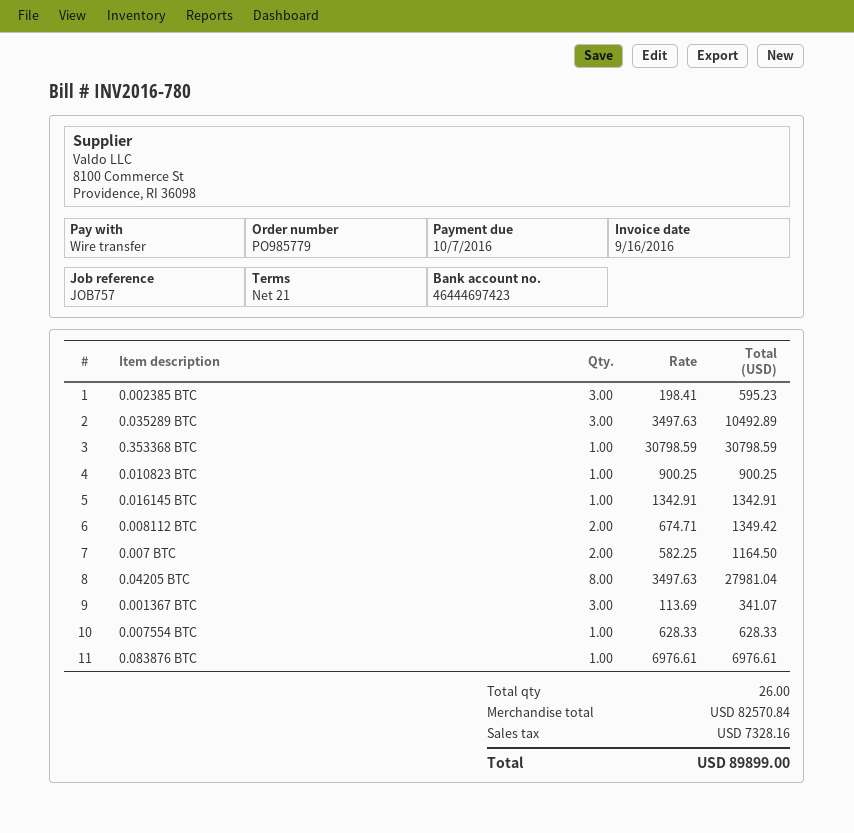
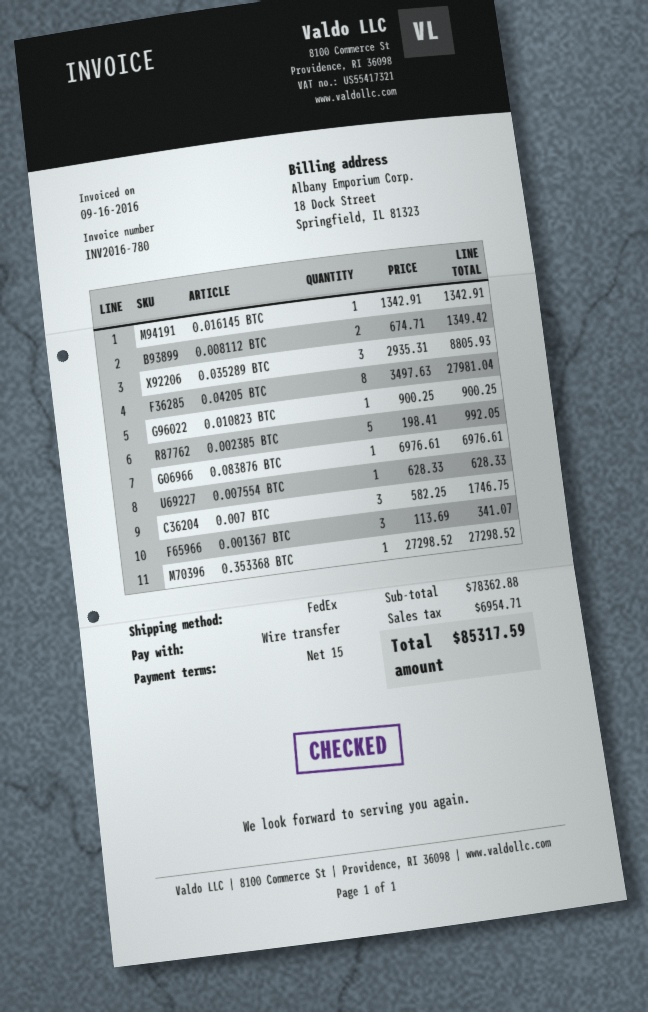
payment terms: 21 days -> 15 days
0.002385 BTC: 3 x 198.41 = 595.23 -> 5 x 198.41 = 992.05
0.035289 BTC: 3 x 3497.63 = 10492.89 -> 3 x 2935.31 = 8805.93
0.353368 BTC: 1 x 30798.59 = 30798.59 -> 1 x 27298.52 = 27298.52
0.007 BTC: 2 x 582.25 = 1164.50 -> 3 x 582.25 = 1746.75
subtotal: 82570.84 -> 78362.88
tax: 7328.16 -> 6954.71
total: 89899.00 -> 85317.59

